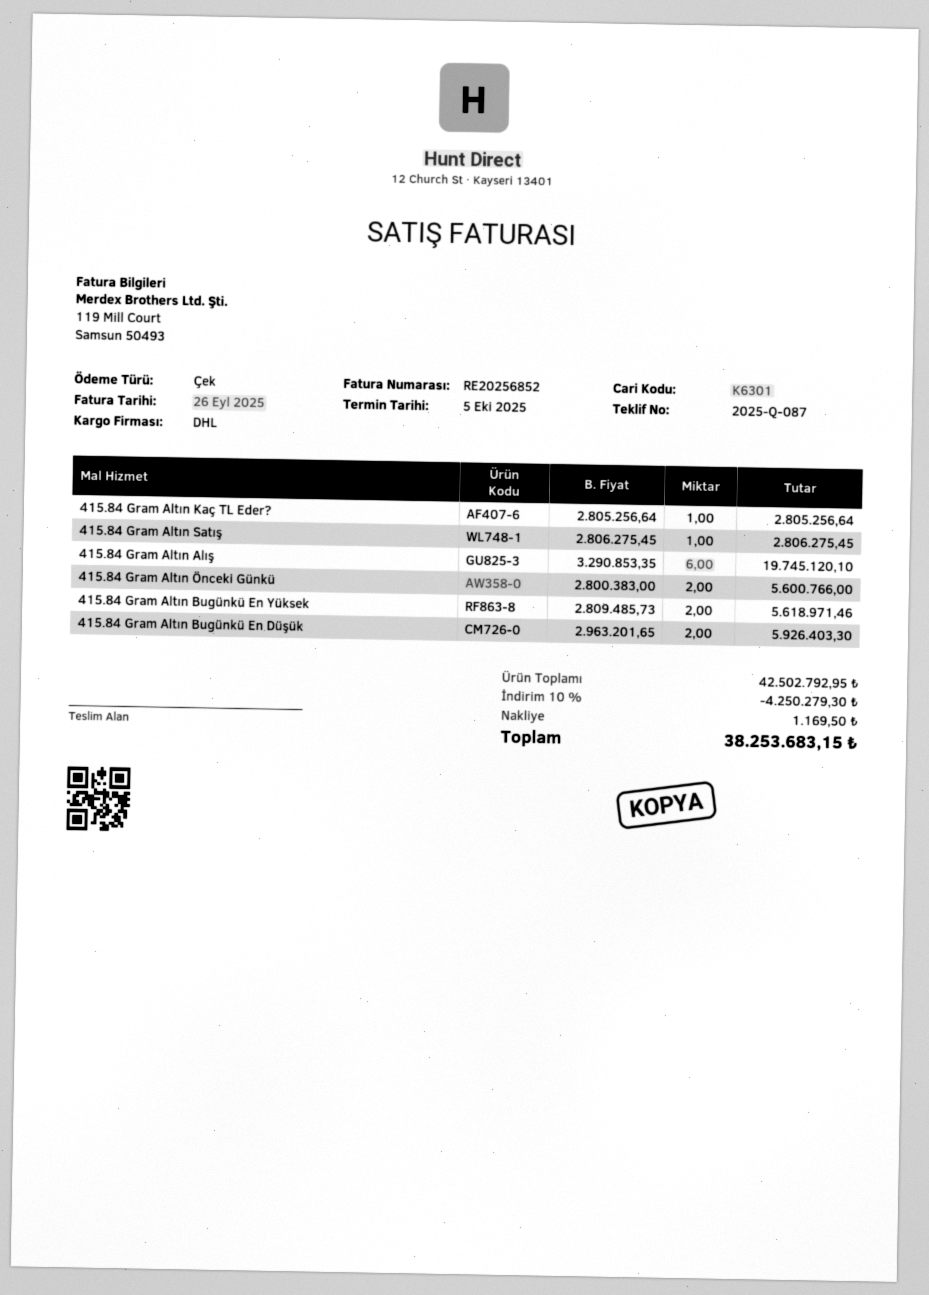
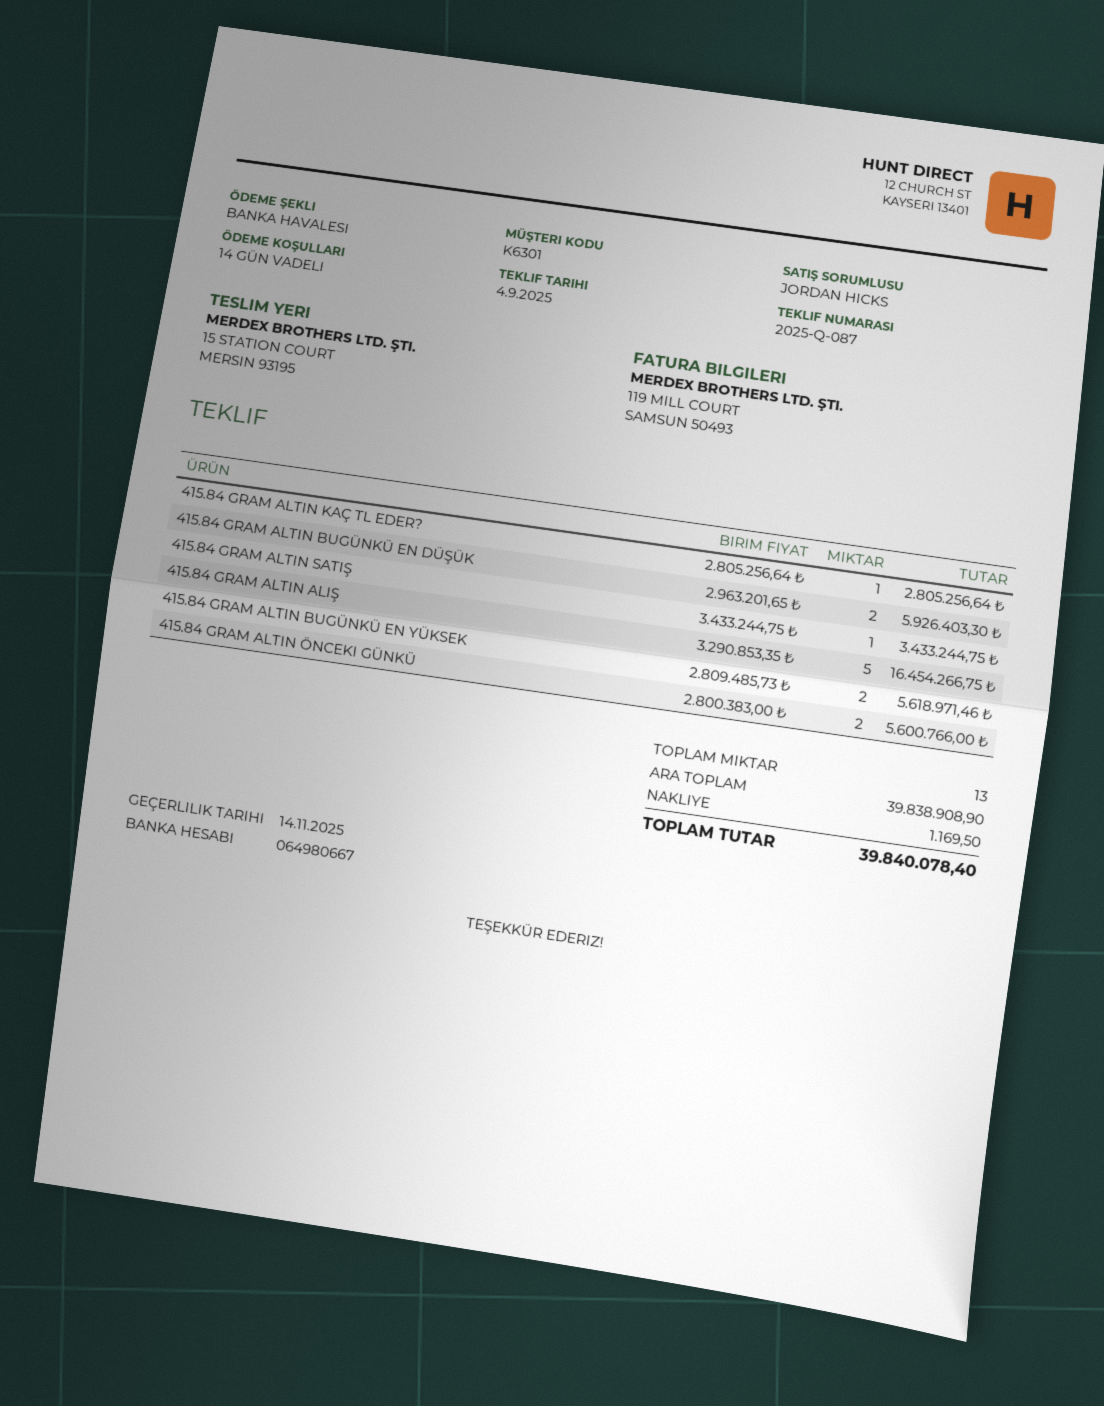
payment method: cheque -> bank transfer
415.84 Gram Altın Satış: 1 x 2806275.45 = 2806275.45 -> 1 x 3433244.75 = 3433244.75
415.84 Gram Altın Alış: 6 x 3290853.35 = 19745120.10 -> 5 x 3290853.35 = 16454266.75
subtotal: 42502792.95 -> 39838908.90
discount: 10% = 4250279.30 -> none
total: 38253683.15 -> 39840078.40

